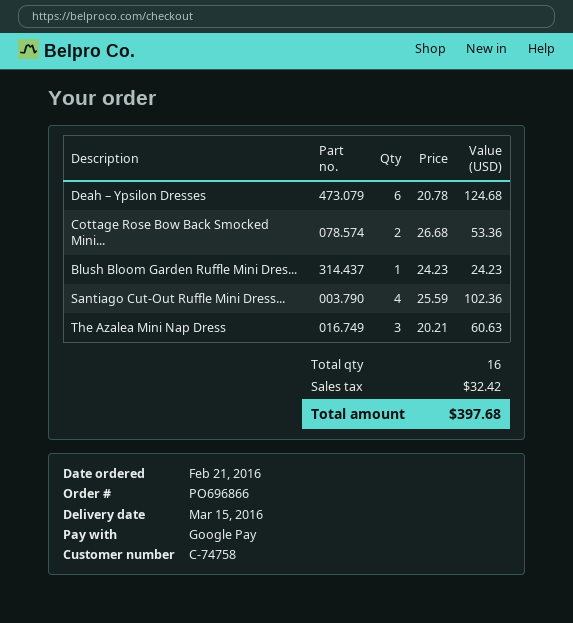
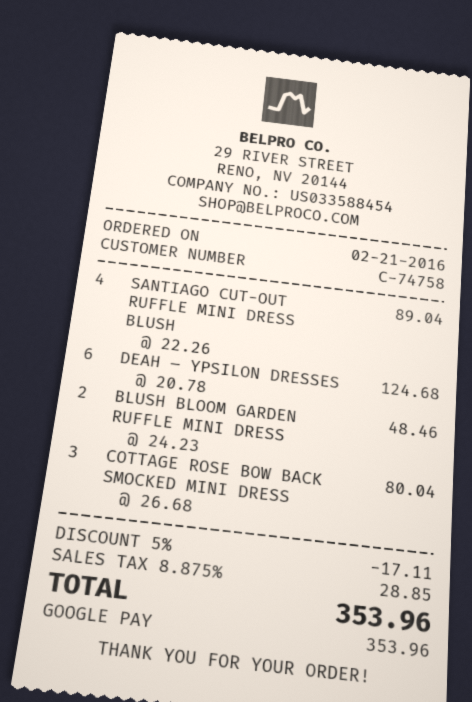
Cottage Rose Bow Back Smocked Mini...: 2 x 26.68 = 53.36 -> 3 x 26.68 = 80.04
Blush Bloom Garden Ruffle Mini Dres...: 1 x 24.23 = 24.23 -> 2 x 24.23 = 48.46
Santiago Cut-Out Ruffle Mini Dress...: 4 x 25.59 = 102.36 -> 4 x 22.26 = 89.04
The Azalea Mini Nap Dress: 3 x 20.21 = 60.63 -> none
discount: none -> 5% = 17.11
tax: 32.42 -> 28.85
total: 397.68 -> 353.96

